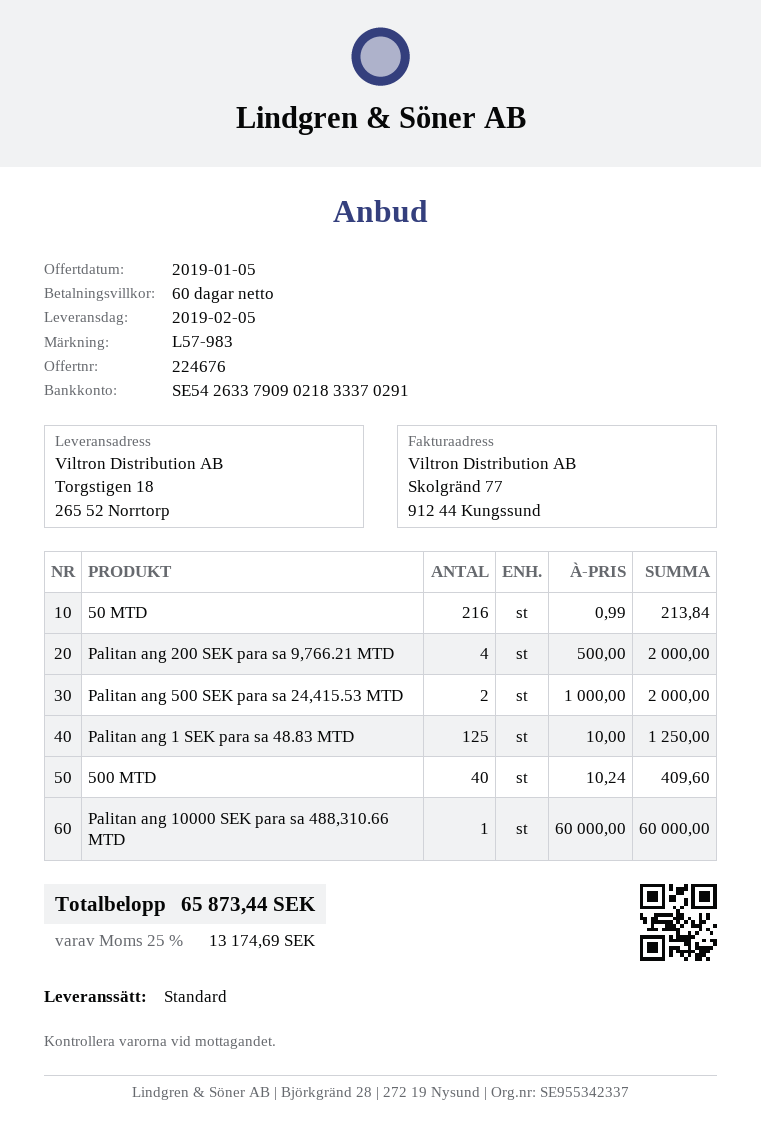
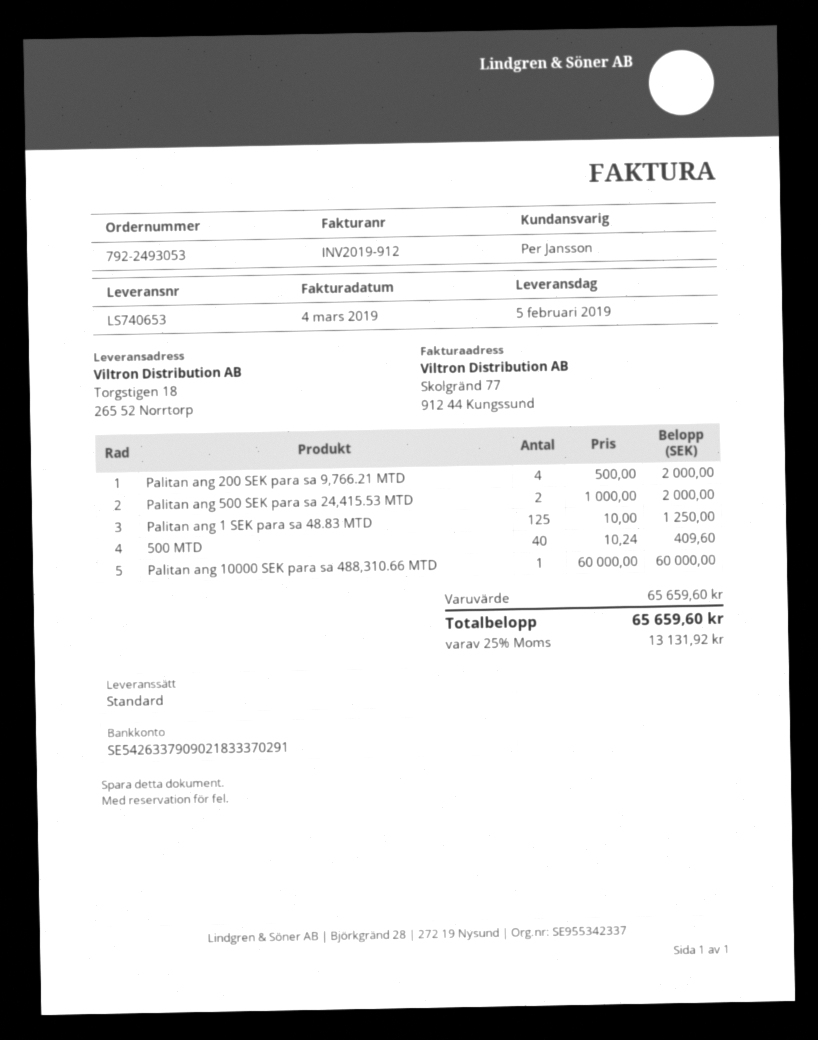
50 MTD: 216 x 0.99 = 213.84 -> none
tax: 25% = 13174.69 -> 25% = 13131.92
total: 65873.44 -> 65659.60

